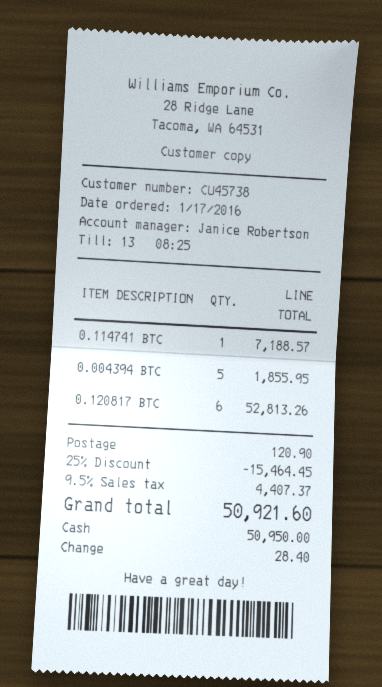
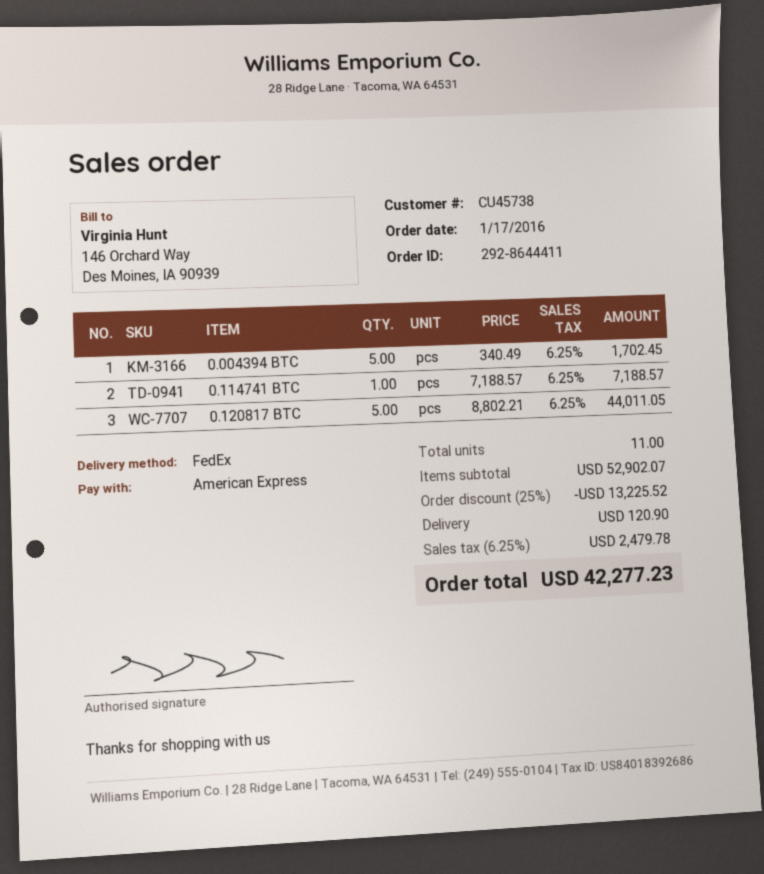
payment method: cash -> American Express
0.004394 BTC: 5 for 1855.95 -> 5 for 1702.45
0.120817 BTC: 6 for 52813.26 -> 5 for 44011.05
discount: 25% = 15464.45 -> 25% = 13225.52
tax: 9.5% = 4407.37 -> 6.25% = 2479.78
total: 50921.60 -> 42277.23

